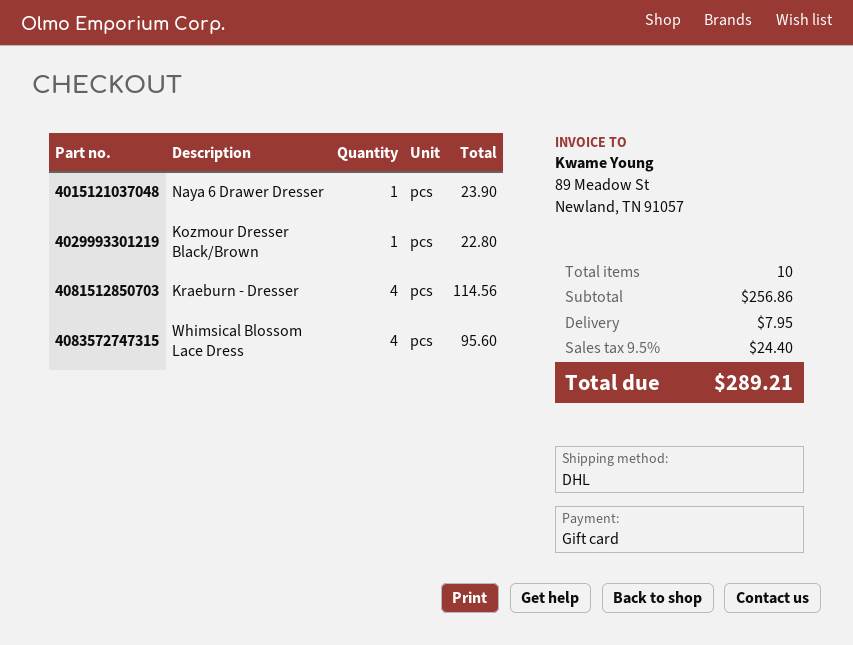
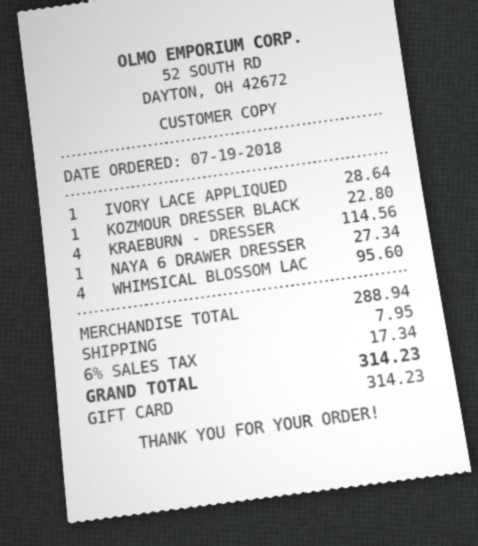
Naya 6 Drawer Dresser: 1 for 23.90 -> 1 for 27.34
IVORY LACE APPLIQUED: none -> 1 for 28.64
subtotal: 256.86 -> 288.94
tax: 9.5% = 24.40 -> 6% = 17.34
total: 289.21 -> 314.23

